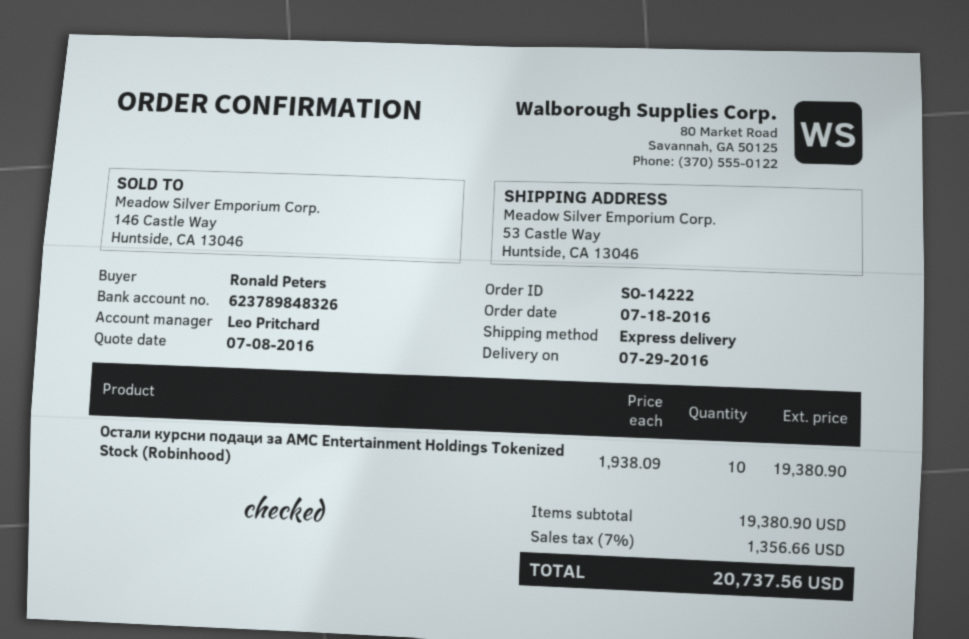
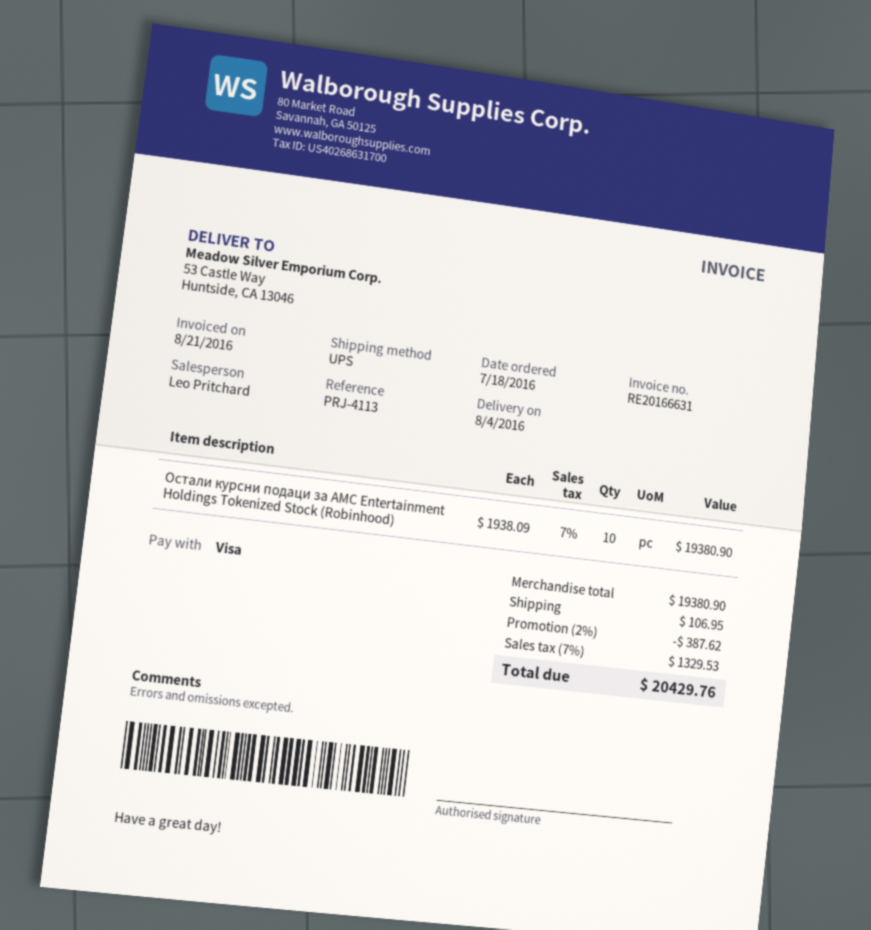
delivery date: 2016-07-29 -> 2016-08-04
shipping method: express -> UPS
discount: none -> 2% = 387.62
shipping: none -> 106.95
tax: 7% = 1356.66 -> 7% = 1329.53
total: 20737.56 -> 20429.76

